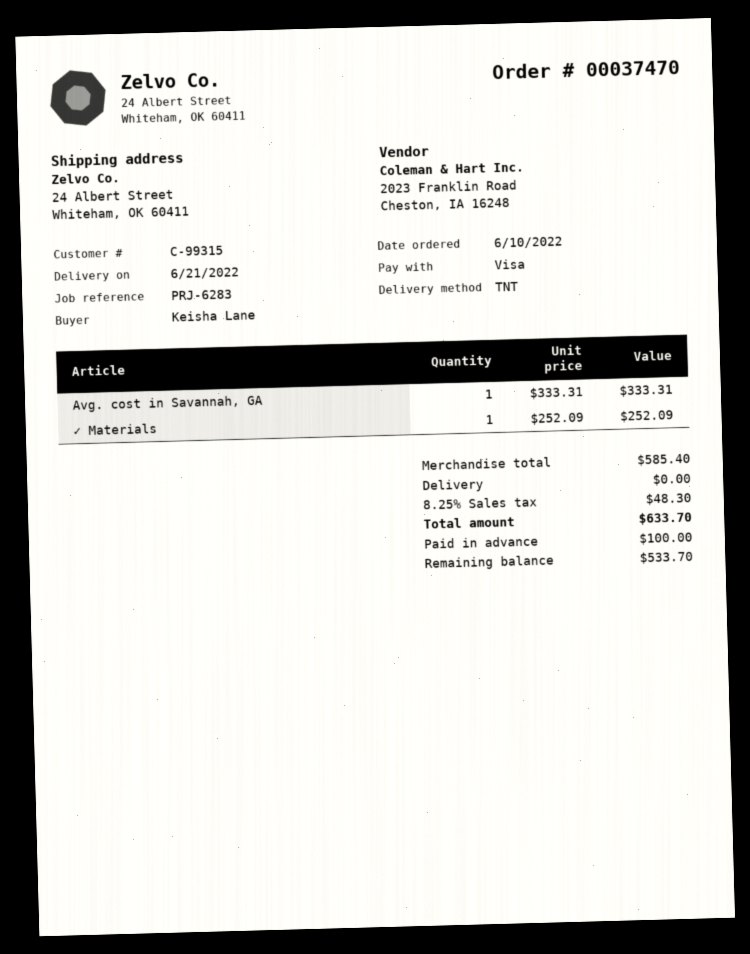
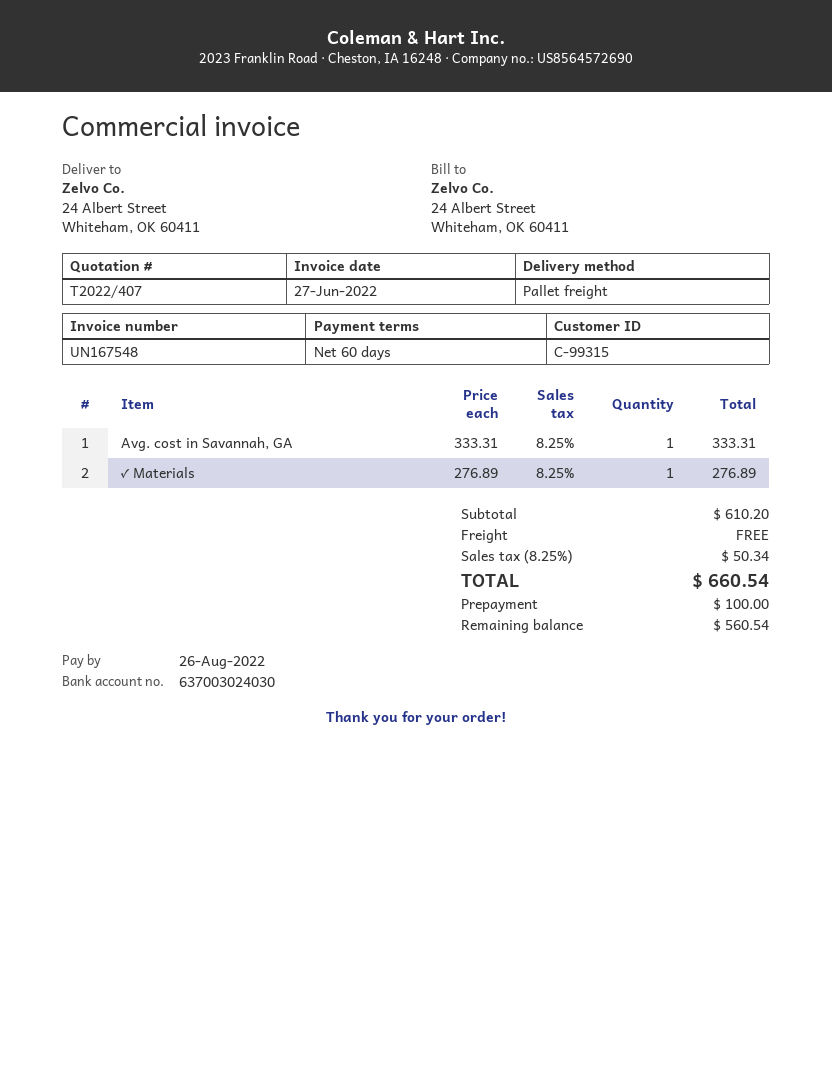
shipping method: TNT -> pallet freight
✓ Materials: 1 x 252.09 = 252.09 -> 1 x 276.89 = 276.89
subtotal: 585.40 -> 610.20
tax: 8.25% = 48.30 -> 8.25% = 50.34
total: 633.70 -> 660.54
balance: 533.70 -> 560.54

